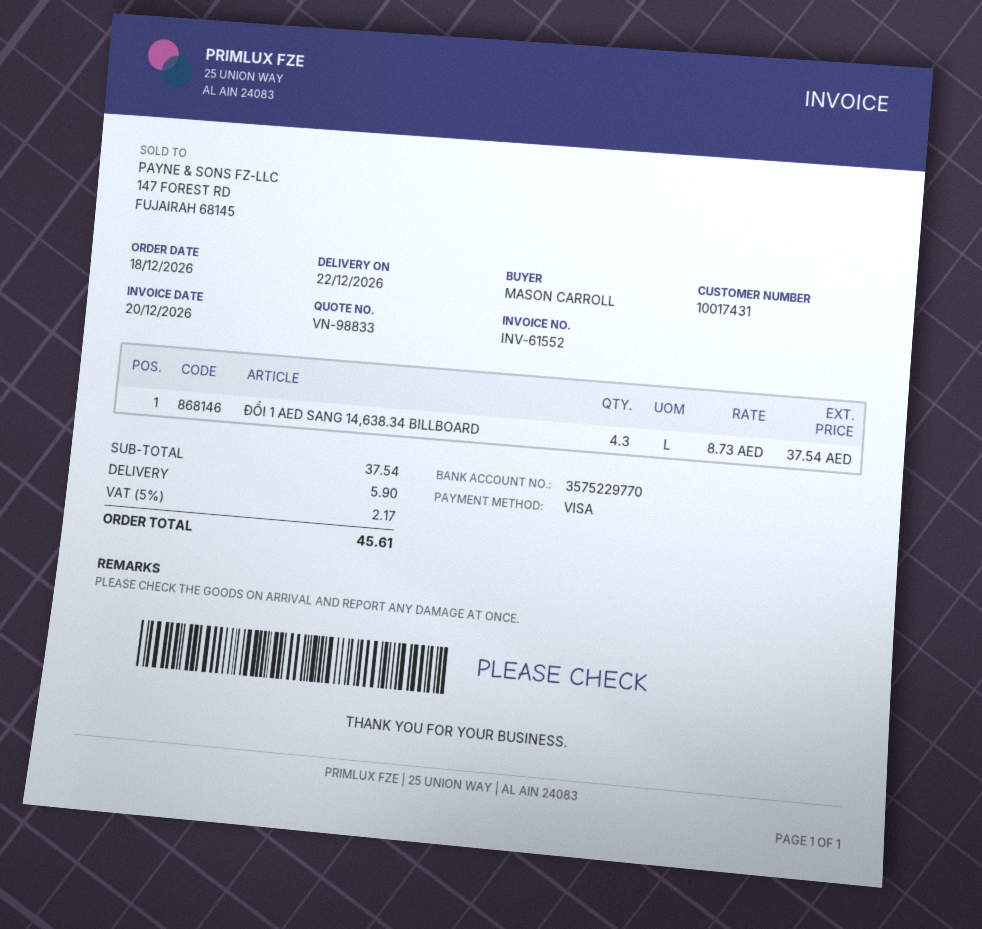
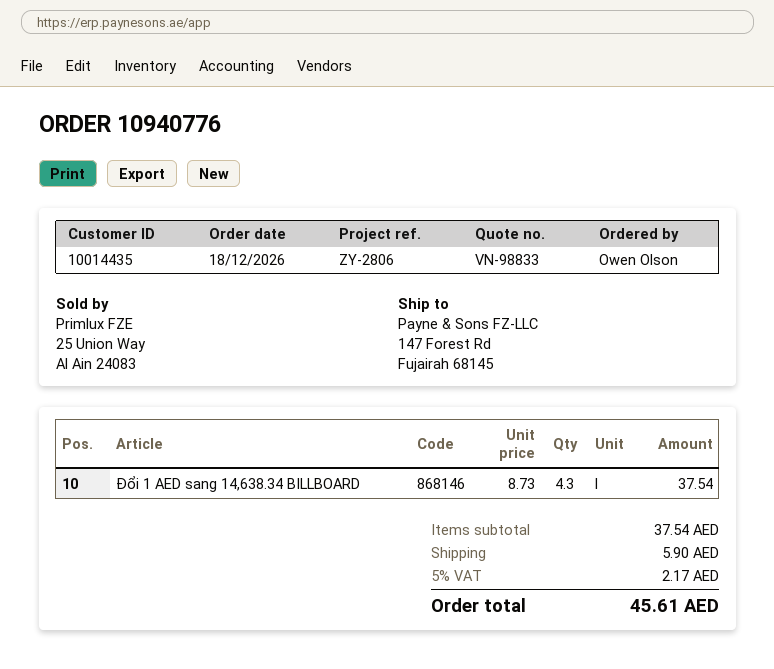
customer number: 10017431 -> 10014435
ordered by: MASON CARROLL -> Owen Olson

